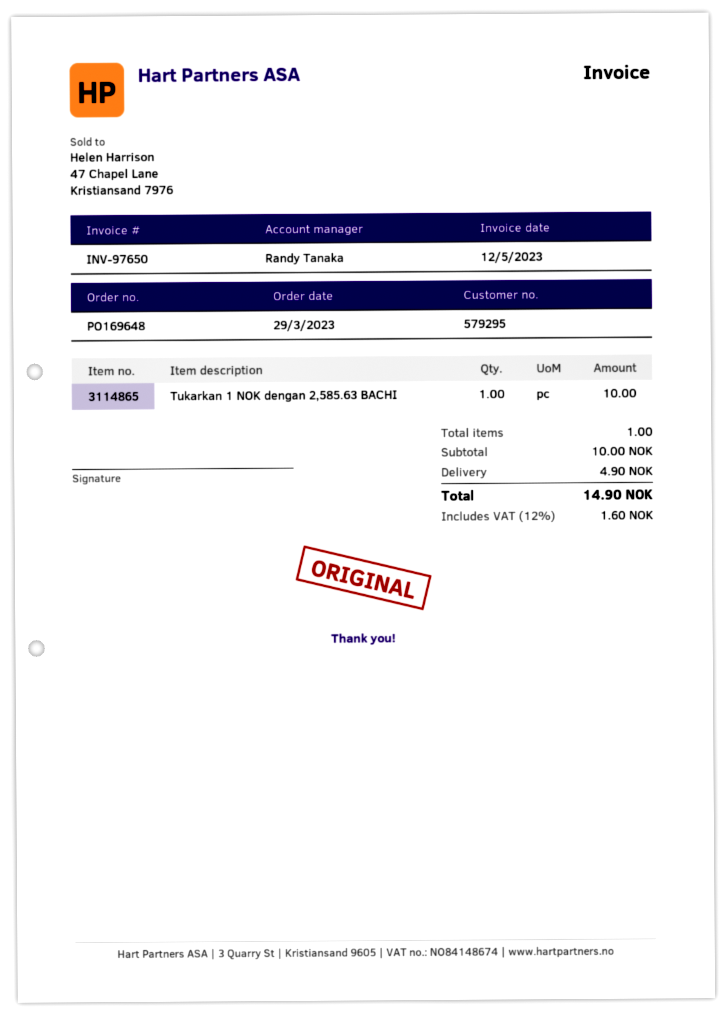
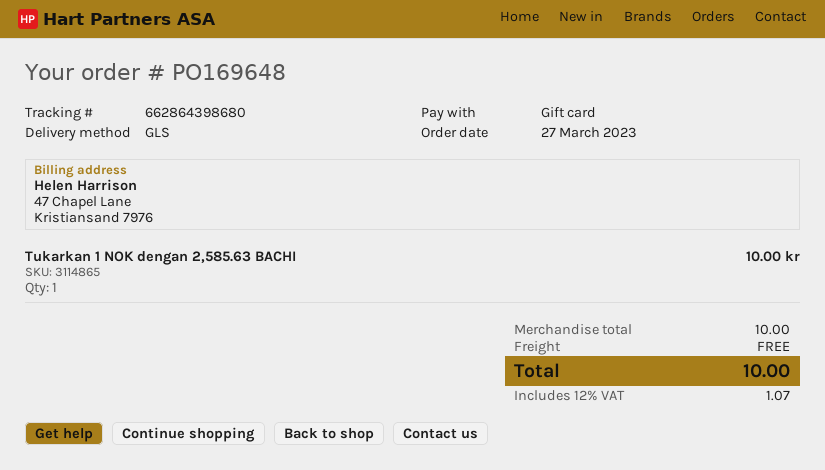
order date: 2023-03-29 -> 2023-03-27
shipping: 4.90 -> 0.00
tax: 12% = 1.60 -> 12% = 1.07
total: 14.90 -> 10.00

